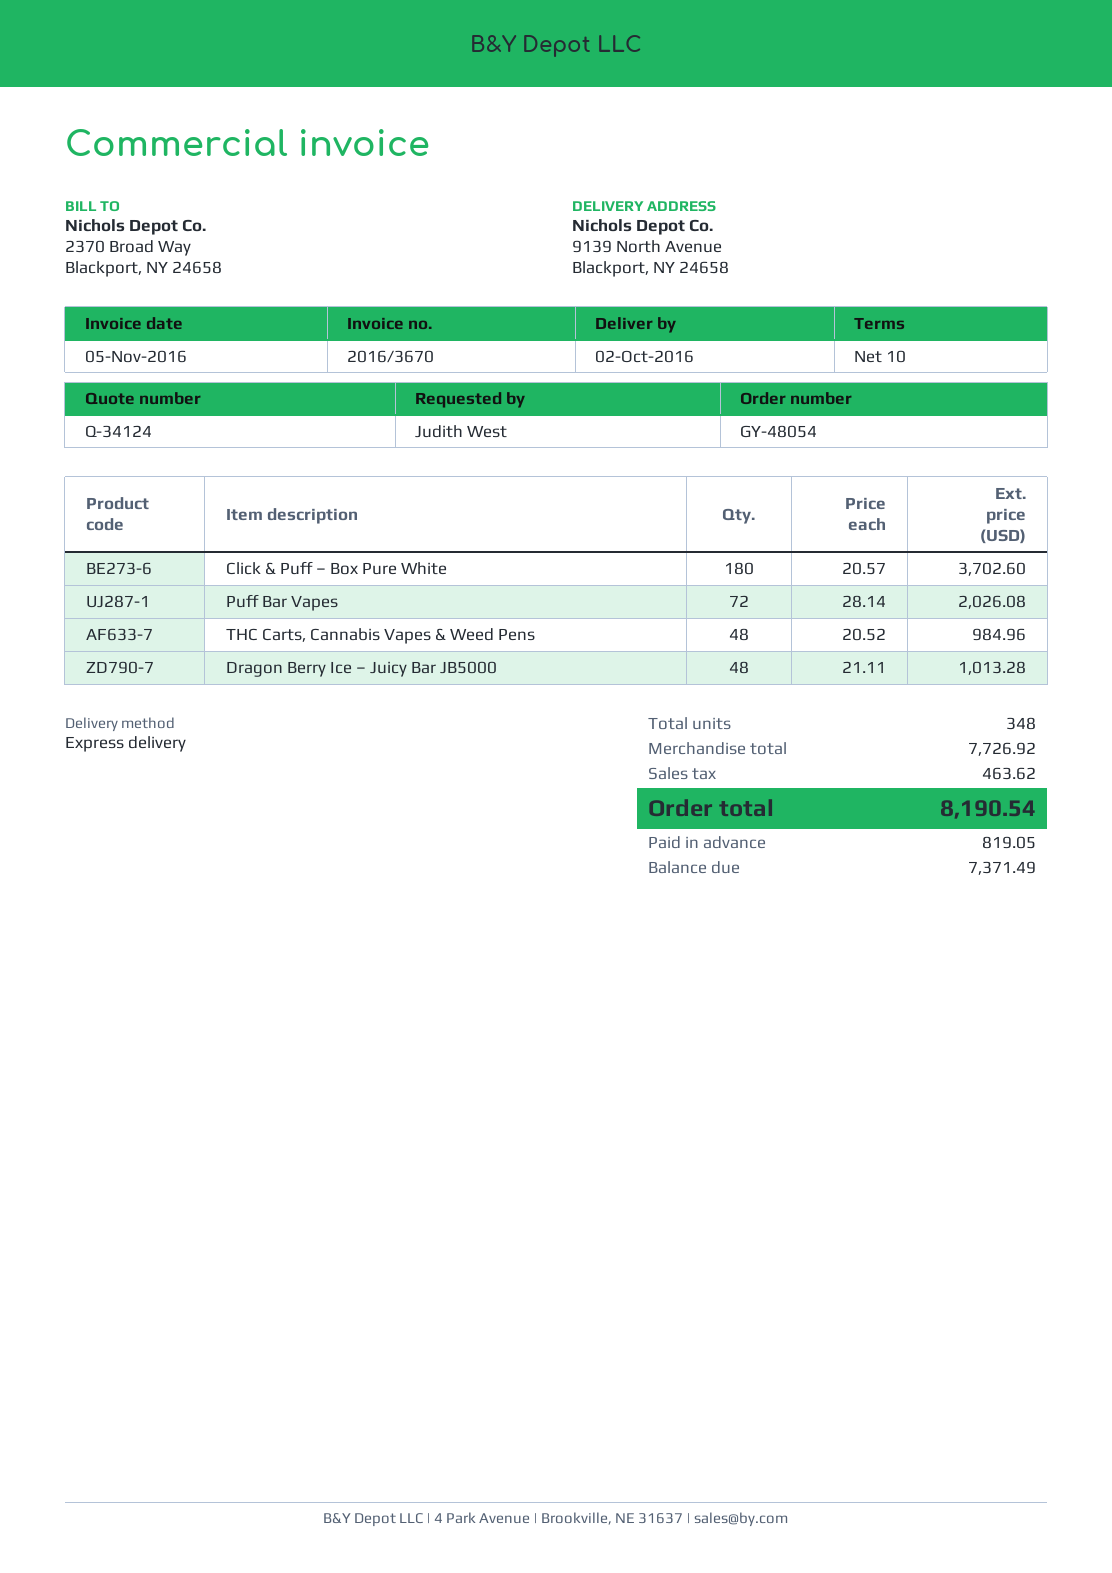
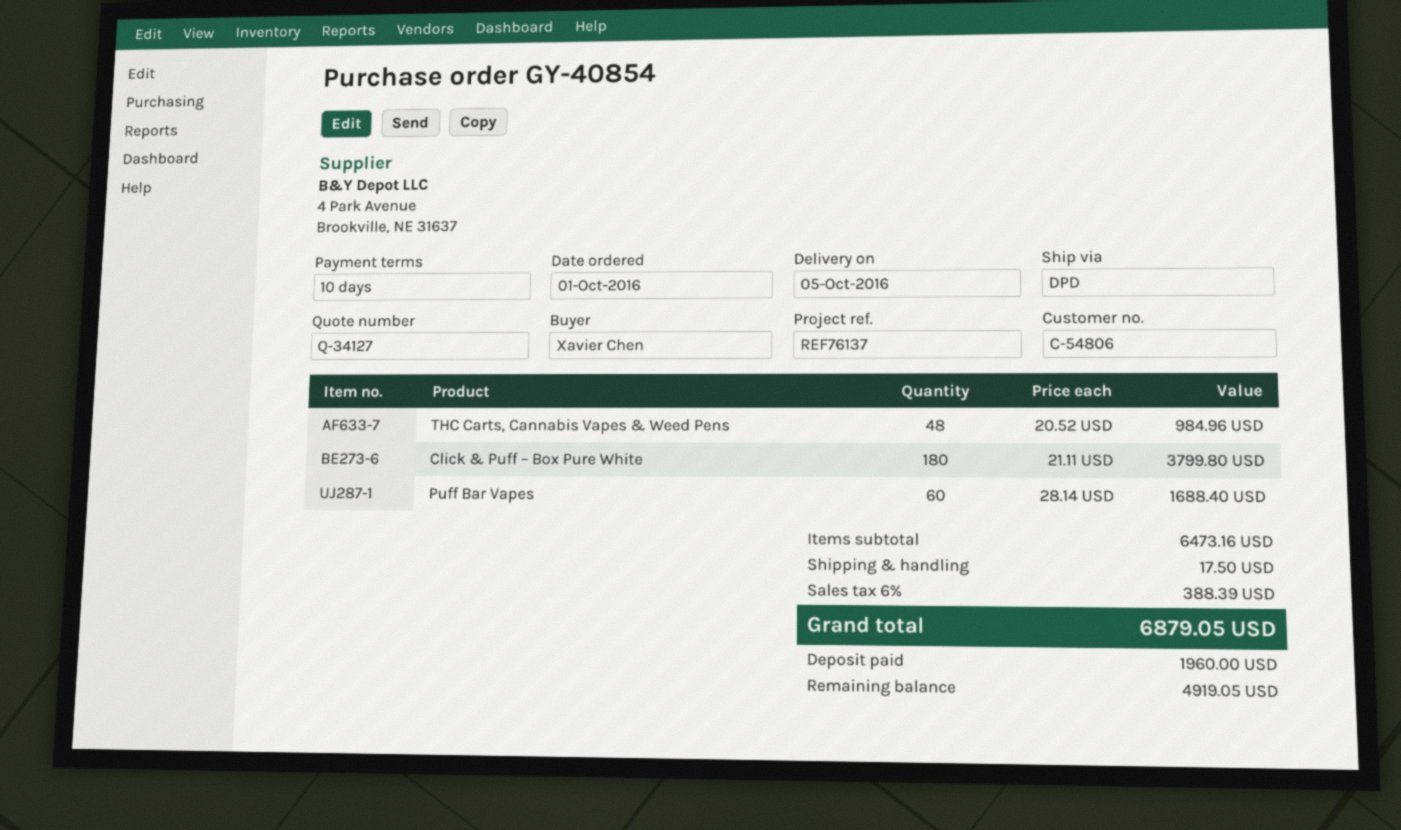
quote number: Q-34124 -> Q-34127
order number: GY-48054 -> GY-40854
delivery date: 2016-10-02 -> 2016-10-05
ordered by: Judith West -> Xavier Chen
shipping method: express -> DPD
Click & Puff – Box Pure White: 180 x 20.57 = 3702.60 -> 180 x 21.11 = 3799.80
Puff Bar Vapes: 72 x 28.14 = 2026.08 -> 60 x 28.14 = 1688.40
Dragon Berry Ice – Juicy Bar JB5000: 48 x 21.11 = 1013.28 -> none
subtotal: 7726.92 -> 6473.16
shipping: none -> 17.50
tax: 463.62 -> 388.39
total: 8190.54 -> 6879.05
deposit: 819.05 -> 1960.00
balance: 7371.49 -> 4919.05

